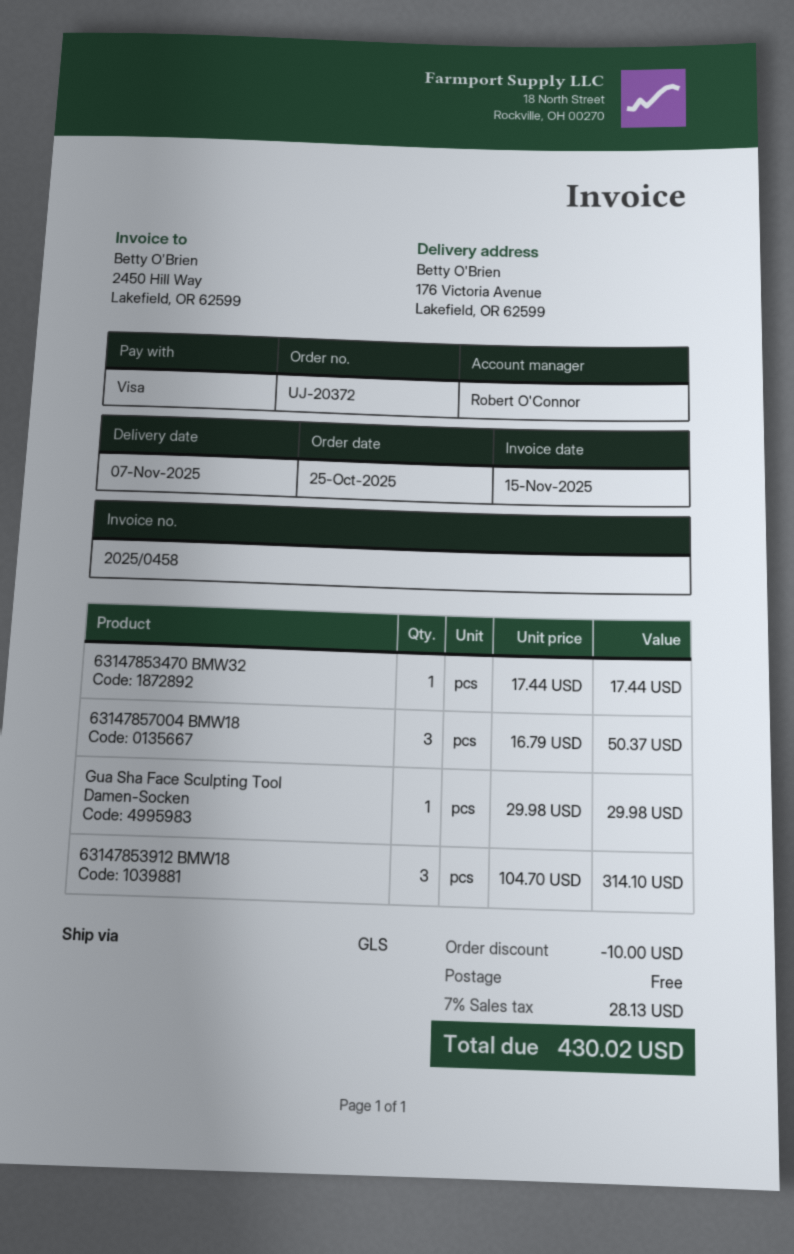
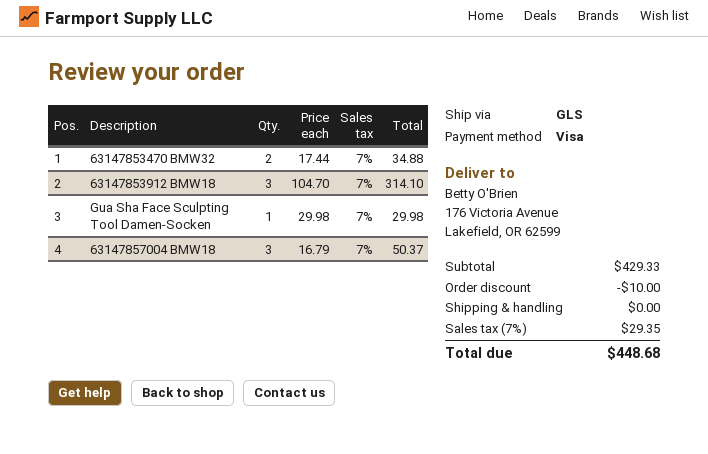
63147853470 BMW32: 1 x 17.44 = 17.44 -> 2 x 17.44 = 34.88
tax: 7% = 28.13 -> 7% = 29.35
total: 430.02 -> 448.68

